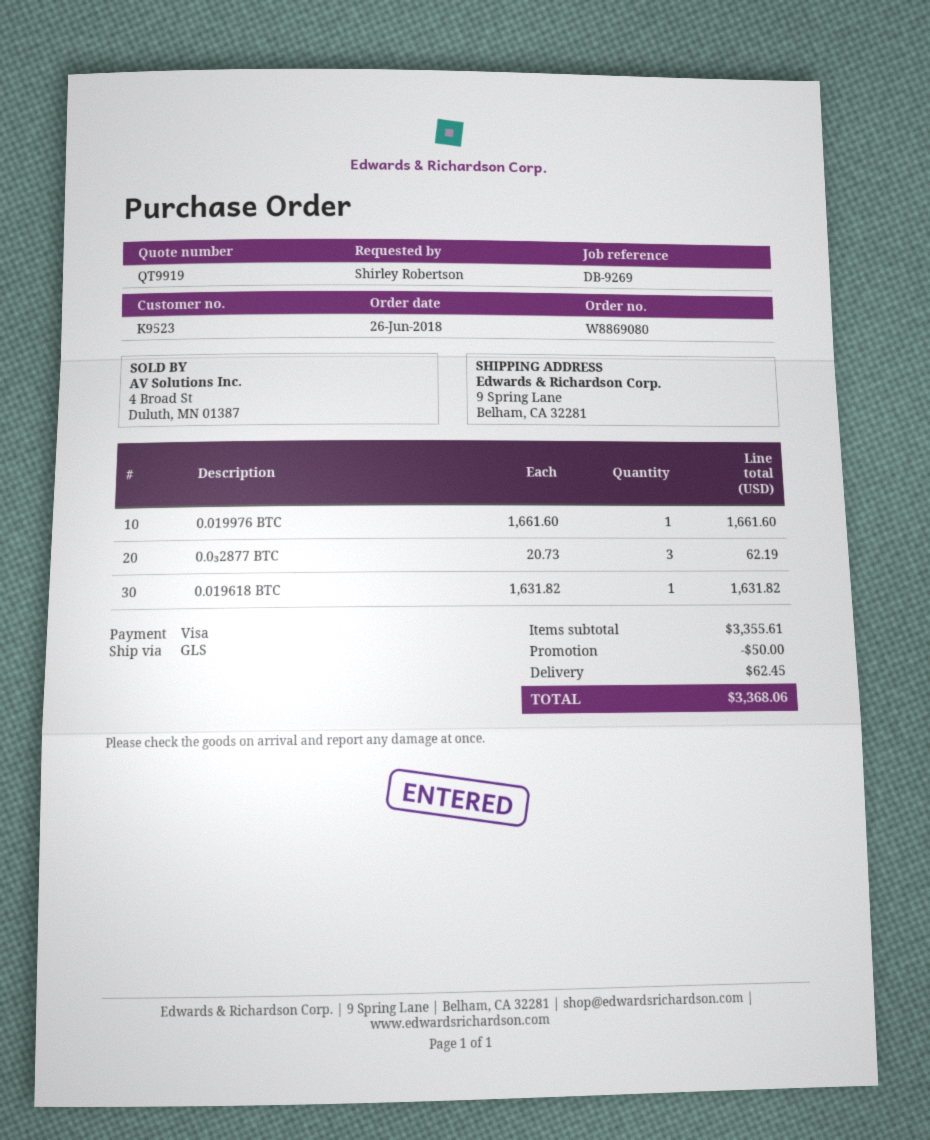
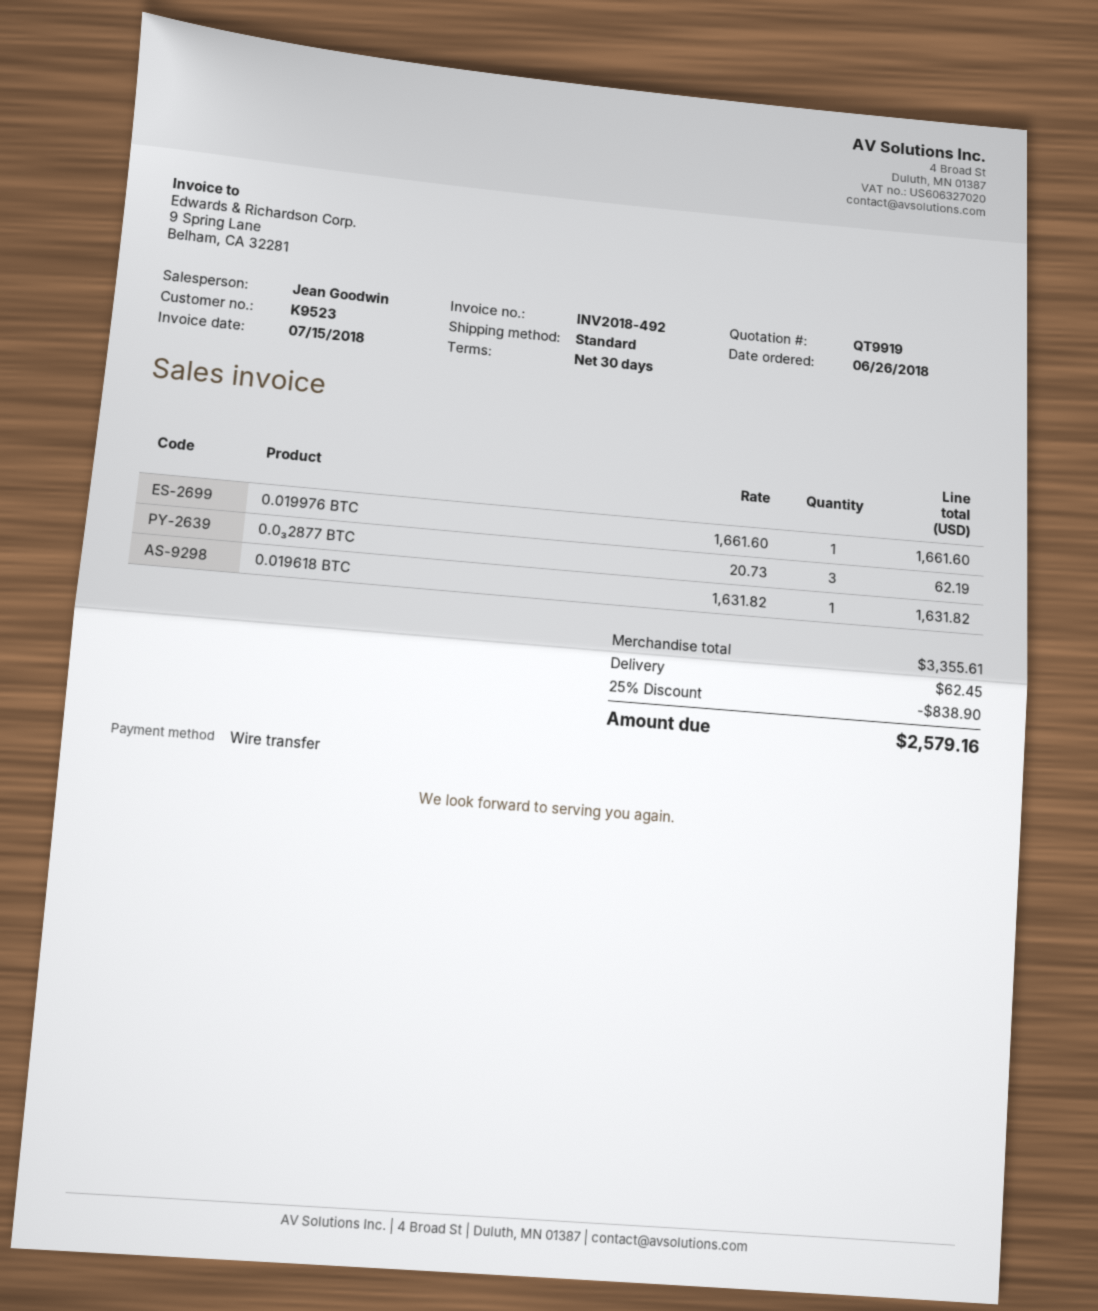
payment method: Visa -> bank transfer
shipping method: GLS -> standard
discount: 50.00 -> 838.90
total: 3368.06 -> 2579.16

